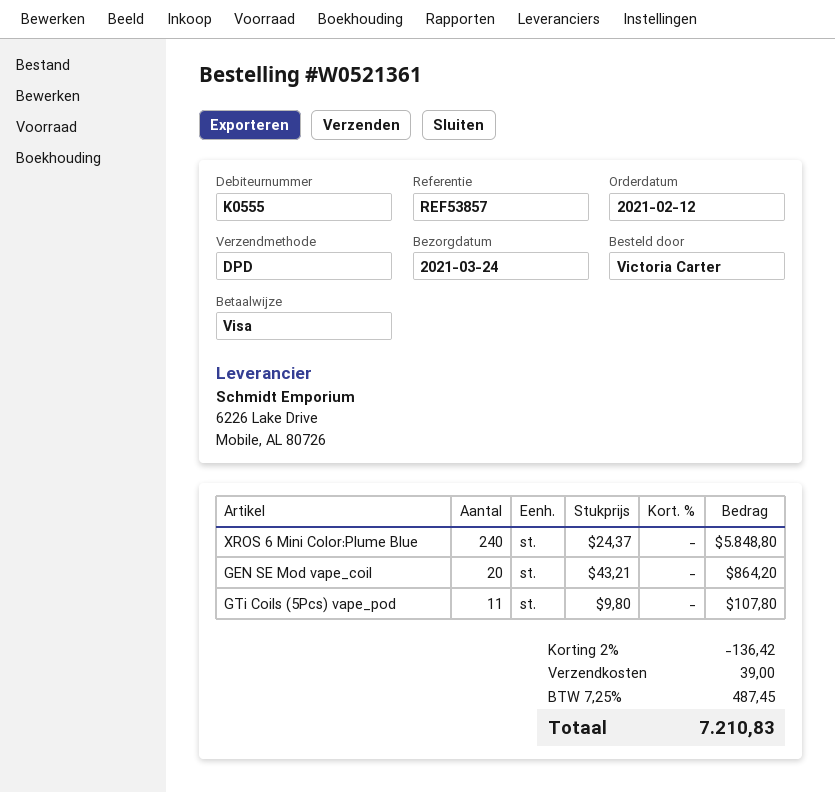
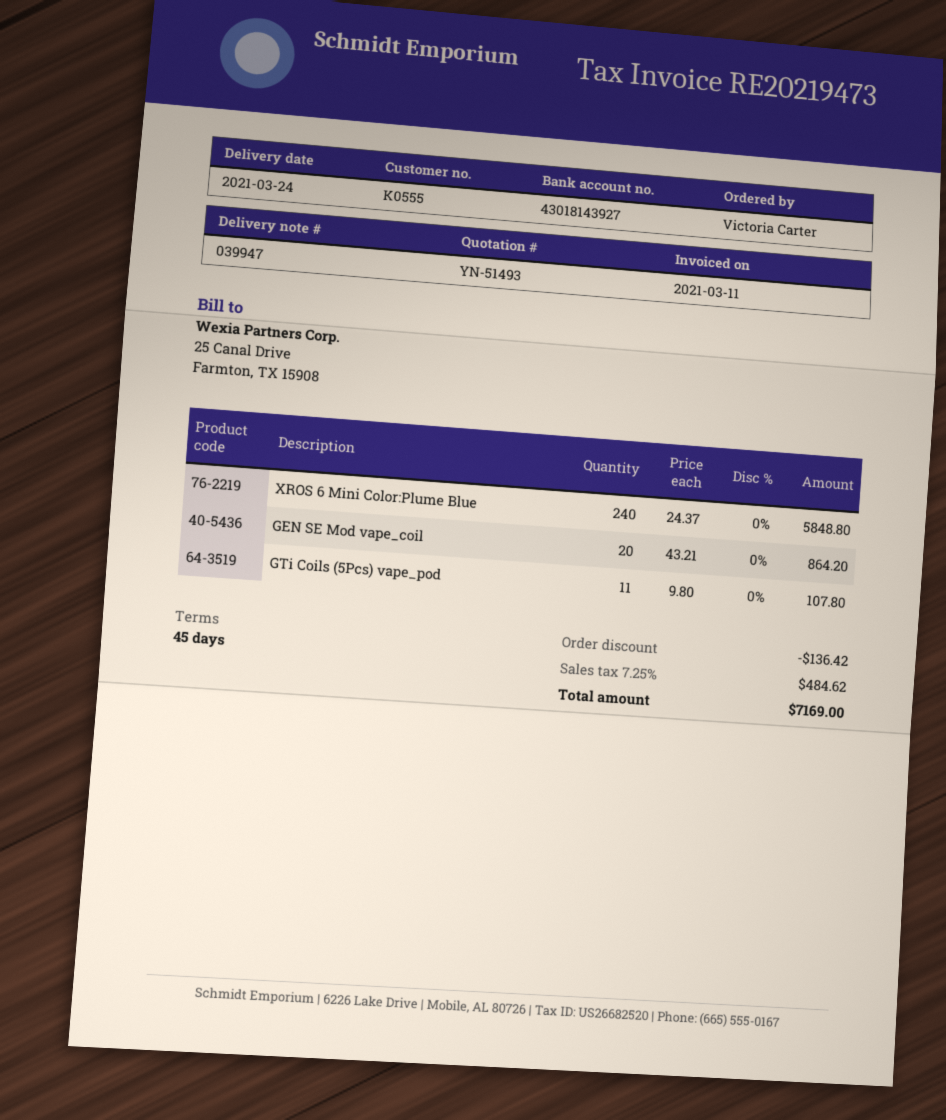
shipping: 39.00 -> none
tax: 7.25% = 487.45 -> 7.25% = 484.62
total: 7210.83 -> 7169.00

